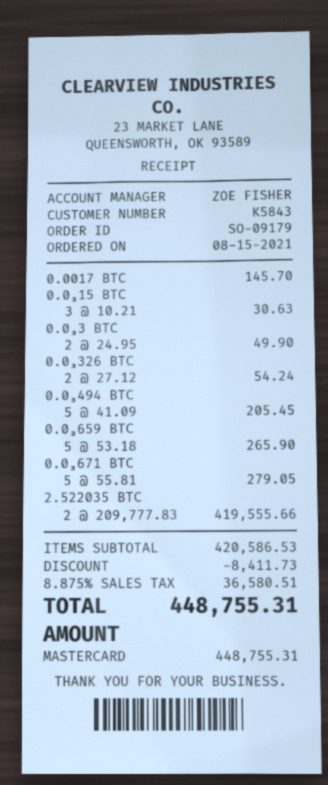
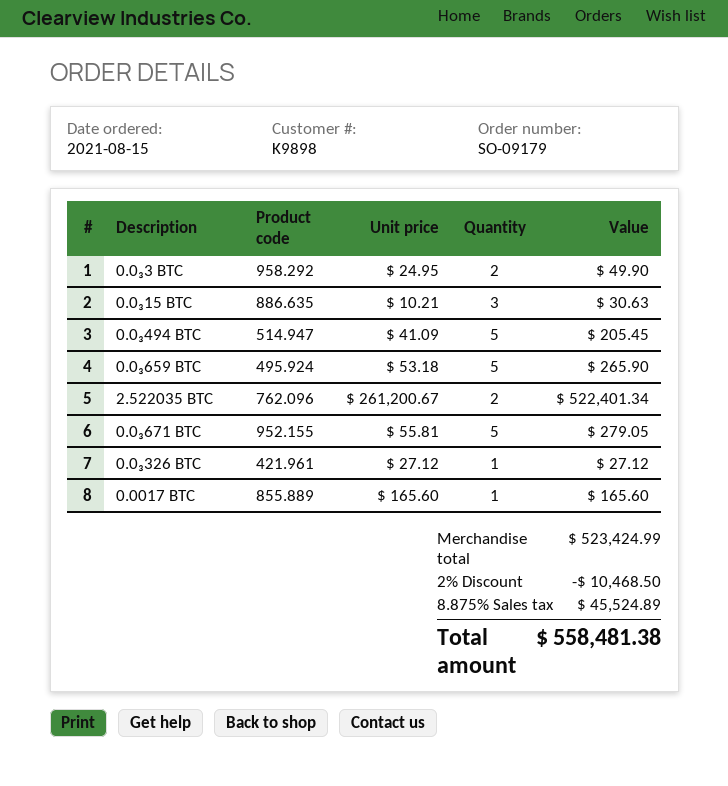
customer number: K5843 -> K9898
0.0017 BTC: 1 x 145.70 = 145.70 -> 1 x 165.60 = 165.60
0.0₃326 BTC: 2 x 27.12 = 54.24 -> 1 x 27.12 = 27.12
2.522035 BTC: 2 x 209777.83 = 419555.66 -> 2 x 261200.67 = 522401.34
subtotal: 420586.53 -> 523424.99
discount: 8411.73 -> 10468.50
tax: 8.875% = 36580.51 -> 8.875% = 45524.89
total: 448755.31 -> 558481.38

